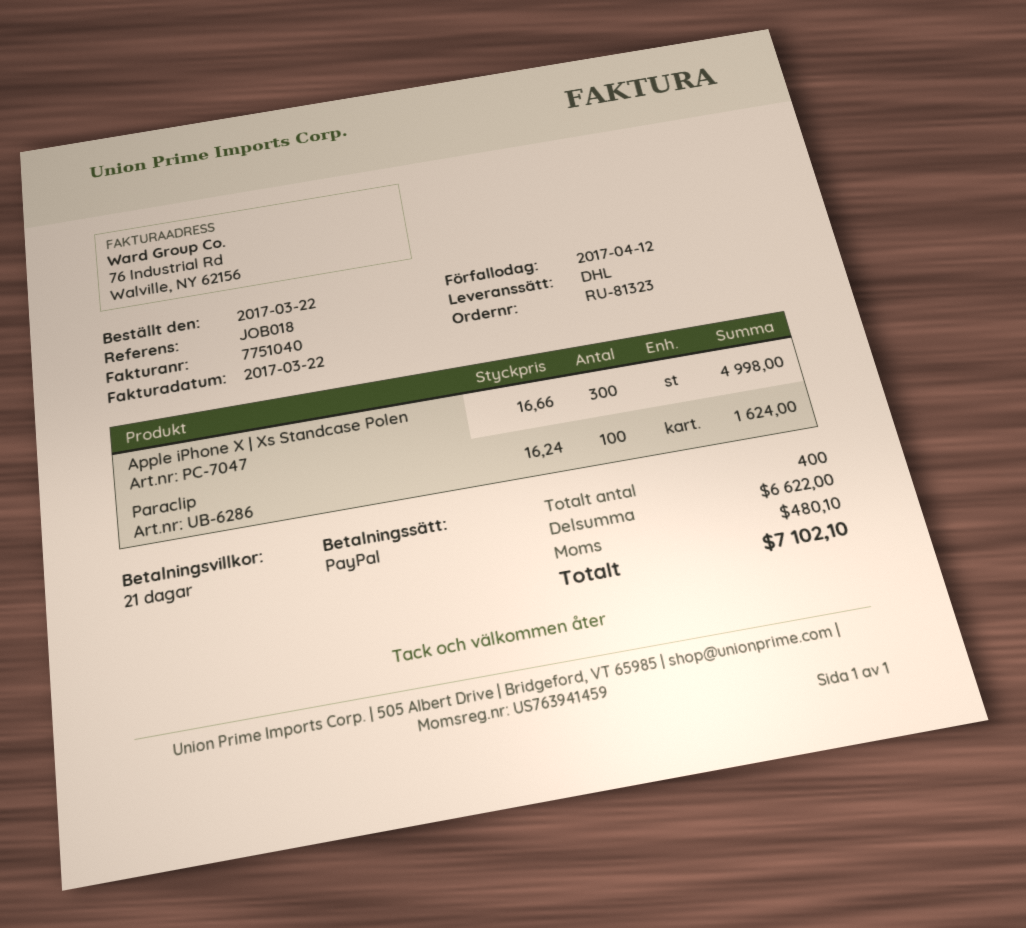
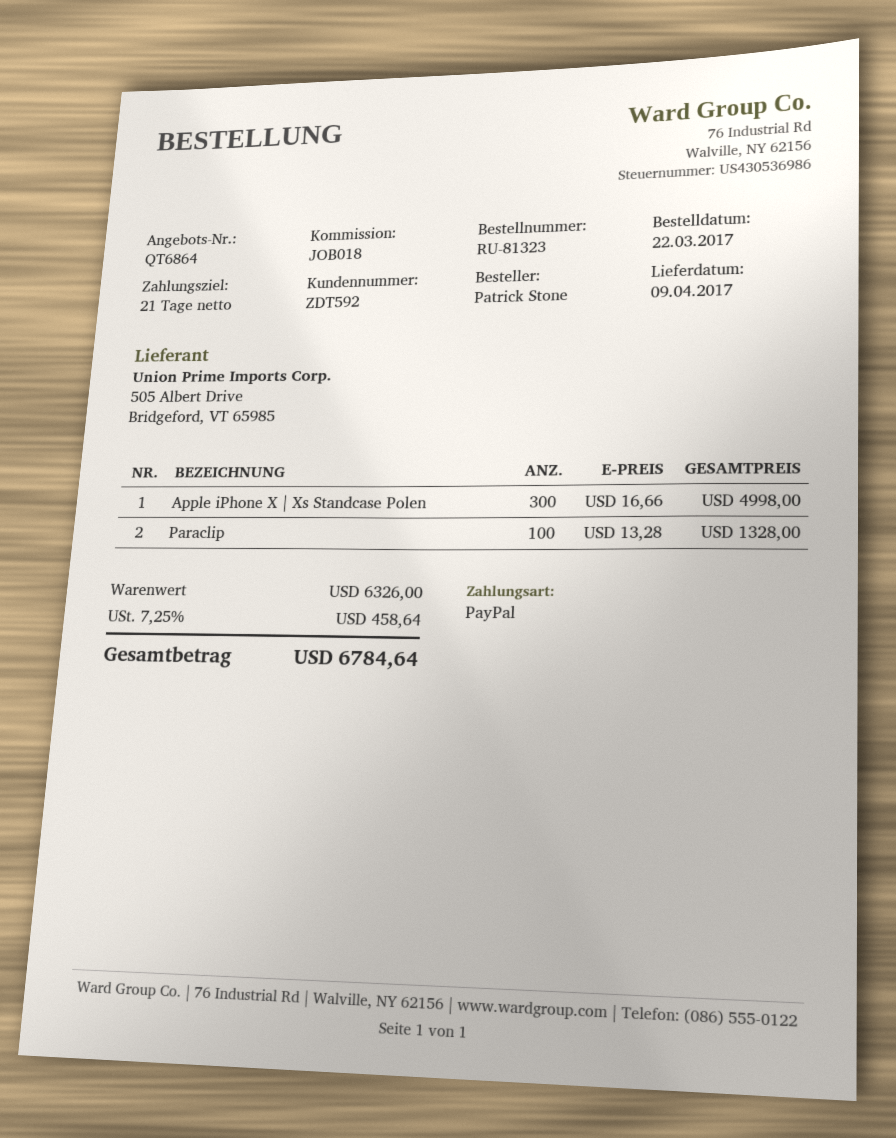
Paraclip: 100 x 16.24 = 1624.00 -> 100 x 13.28 = 1328.00
subtotal: 6622.00 -> 6326.00
tax: 480.10 -> 458.64
total: 7102.10 -> 6784.64

